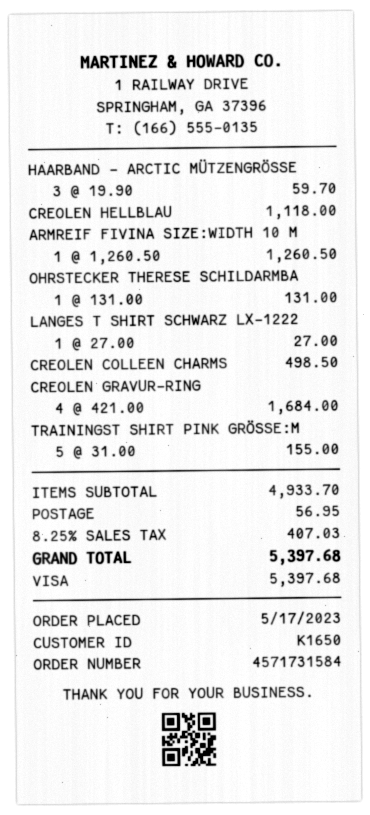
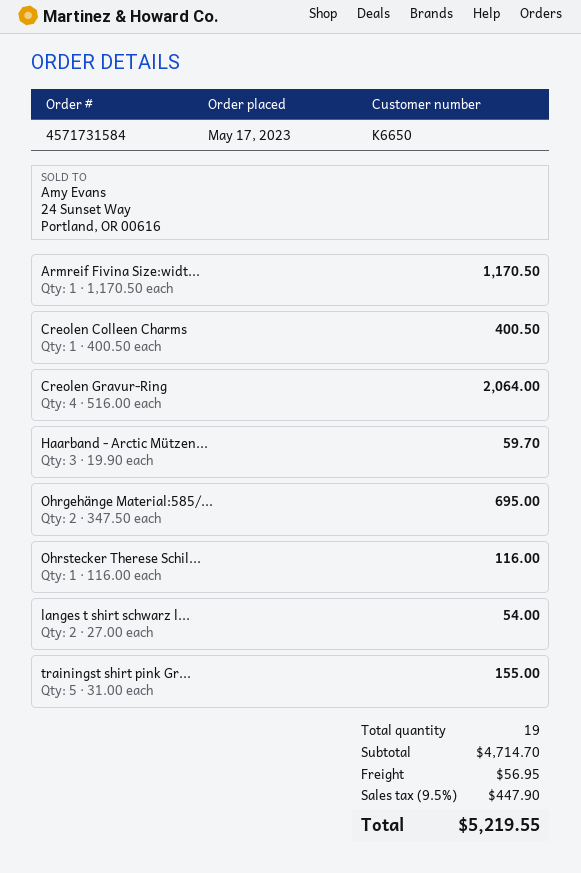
customer number: K1650 -> K6650
CREOLEN HELLBLAU: 1 x 1118.00 = 1118.00 -> none
ARMREIF FIVINA SIZE:WIDTH 10 M: 1 x 1260.50 = 1260.50 -> 1 x 1170.50 = 1170.50
OHRSTECKER THERESE SCHILDARMBA: 1 x 131.00 = 131.00 -> 1 x 116.00 = 116.00
LANGES T SHIRT SCHWARZ LX-1222: 1 x 27.00 = 27.00 -> 2 x 27.00 = 54.00
CREOLEN COLLEEN CHARMS: 1 x 498.50 = 498.50 -> 1 x 400.50 = 400.50
CREOLEN GRAVUR-RING: 4 x 421.00 = 1684.00 -> 4 x 516.00 = 2064.00
Ohrgehänge Material:585/...: none -> 2 x 347.50 = 695.00
subtotal: 4933.70 -> 4714.70
tax: 8.25% = 407.03 -> 9.5% = 447.90
total: 5397.68 -> 5219.55

